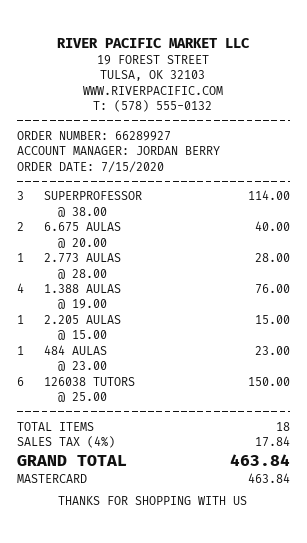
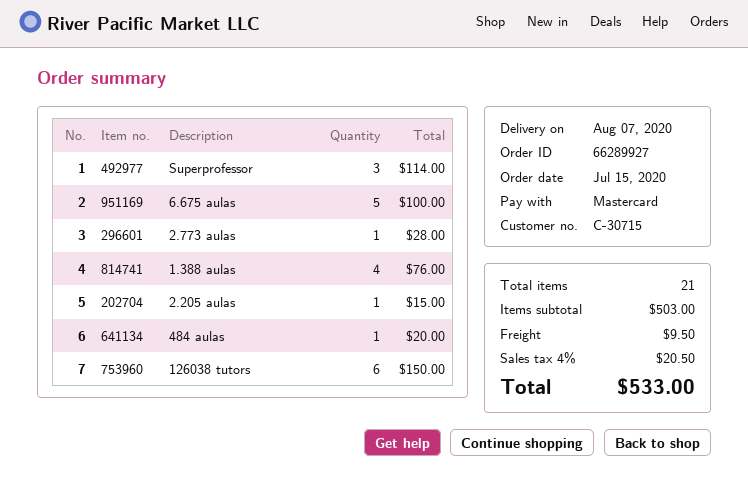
6.675 AULAS: 2 for 40.00 -> 5 for 100.00
484 AULAS: 1 for 23.00 -> 1 for 20.00
total quantity: 18 -> 21
shipping: none -> 9.50
tax: 4% = 17.84 -> 4% = 20.50
total: 463.84 -> 533.00

